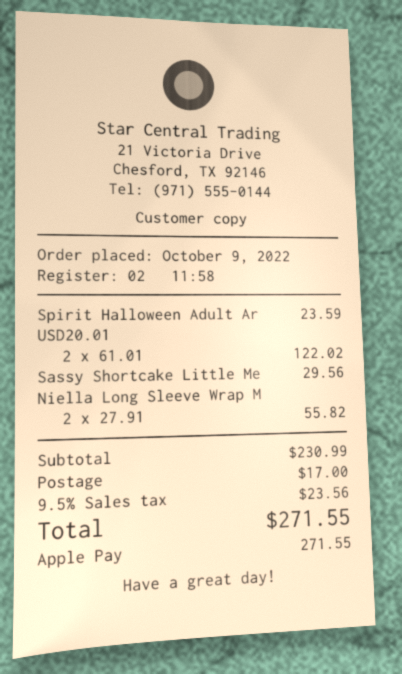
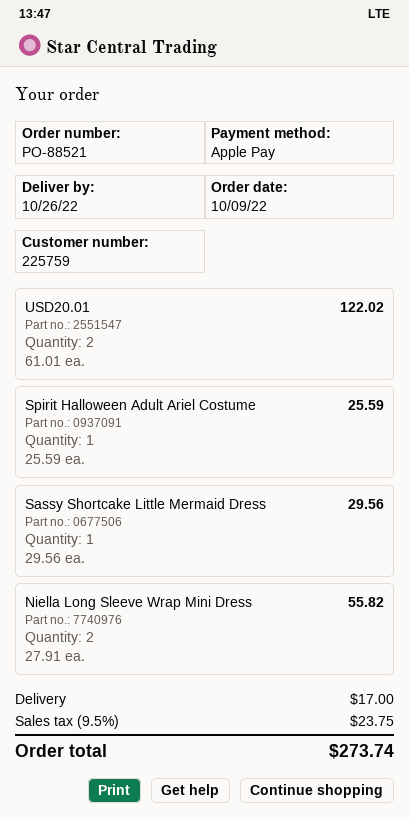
Spirit Halloween Adult Ar: 1 x 23.59 = 23.59 -> 1 x 25.59 = 25.59
tax: 9.5% = 23.56 -> 9.5% = 23.75
total: 271.55 -> 273.74

